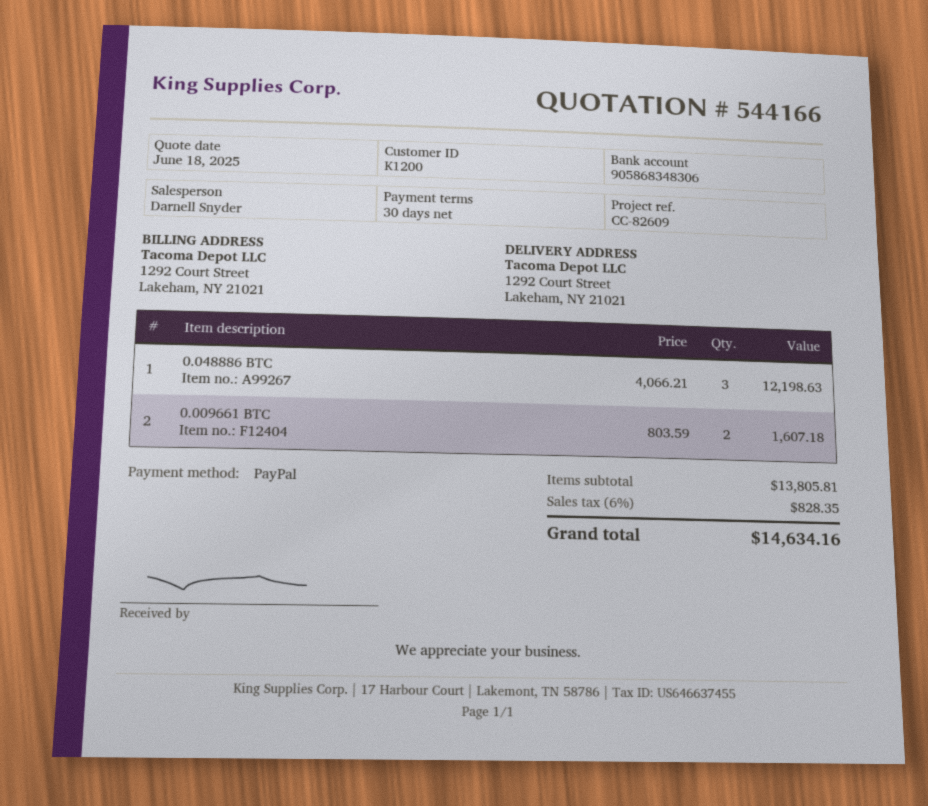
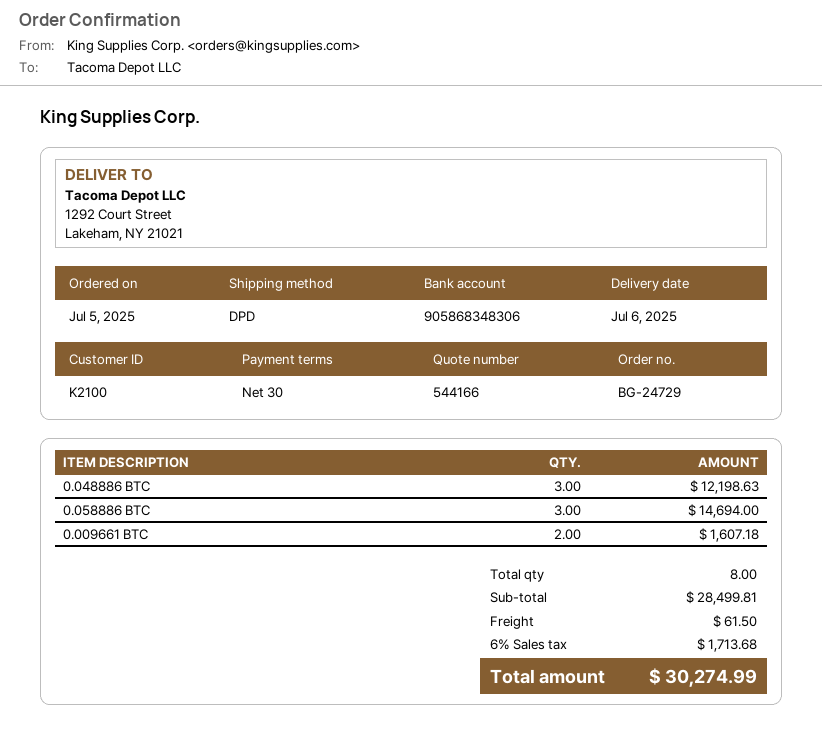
customer number: K1200 -> K2100
0.058886 BTC: none -> 3 for 14694.00
subtotal: 13805.81 -> 28499.81
shipping: none -> 61.50
tax: 6% = 828.35 -> 6% = 1713.68
total: 14634.16 -> 30274.99

